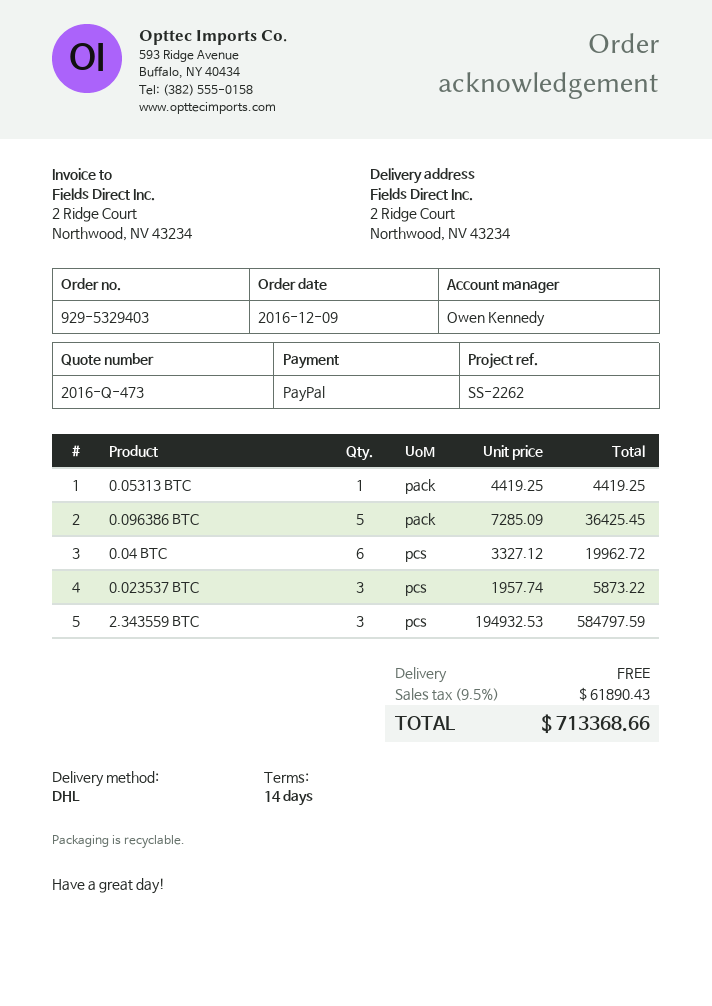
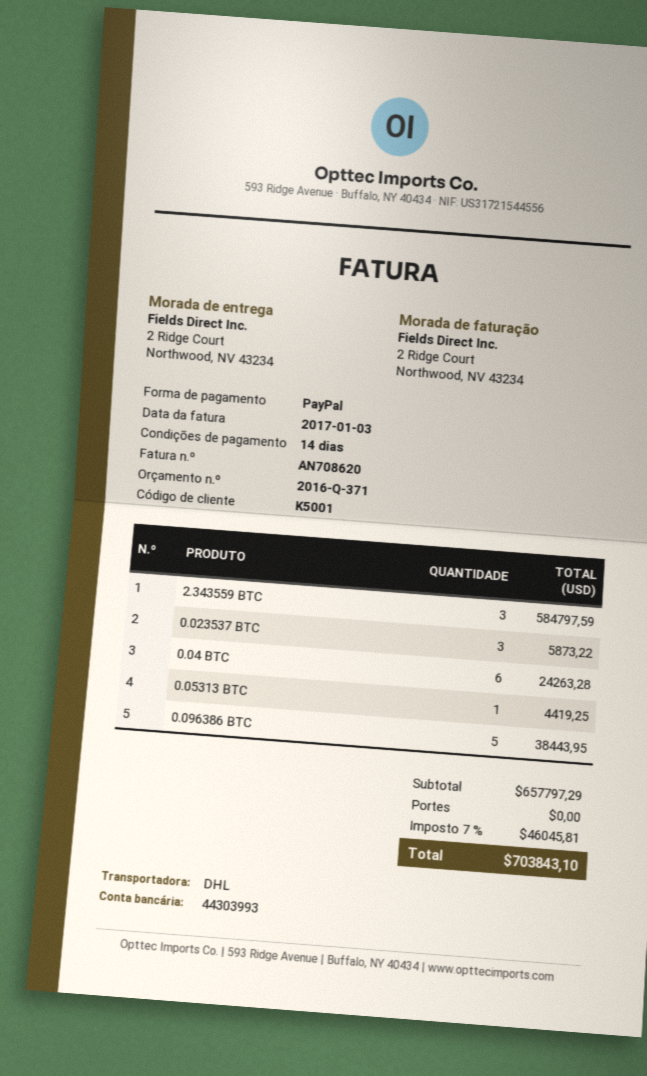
quote number: 2016-Q-473 -> 2016-Q-371
0.096386 BTC: 5 for 36425.45 -> 5 for 38443.95
0.04 BTC: 6 for 19962.72 -> 6 for 24263.28
tax: 9.5% = 61890.43 -> 7% = 46045.81
total: 713368.66 -> 703843.10

